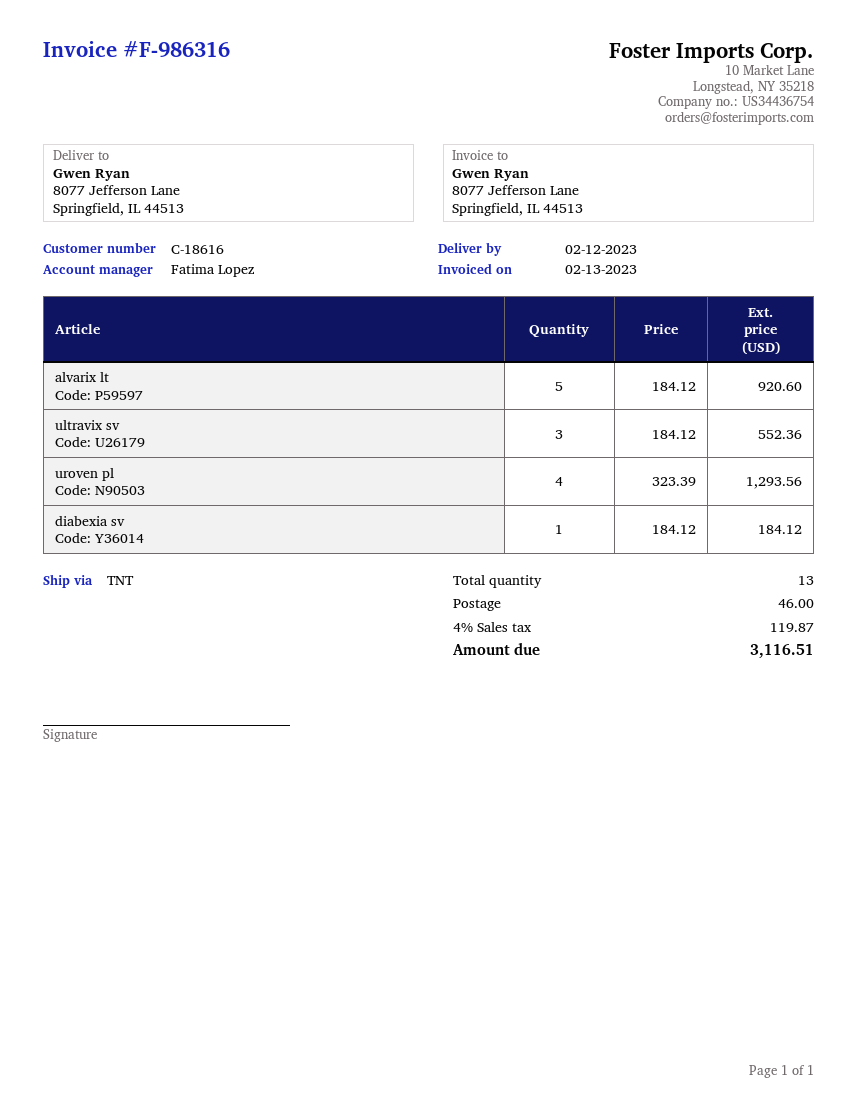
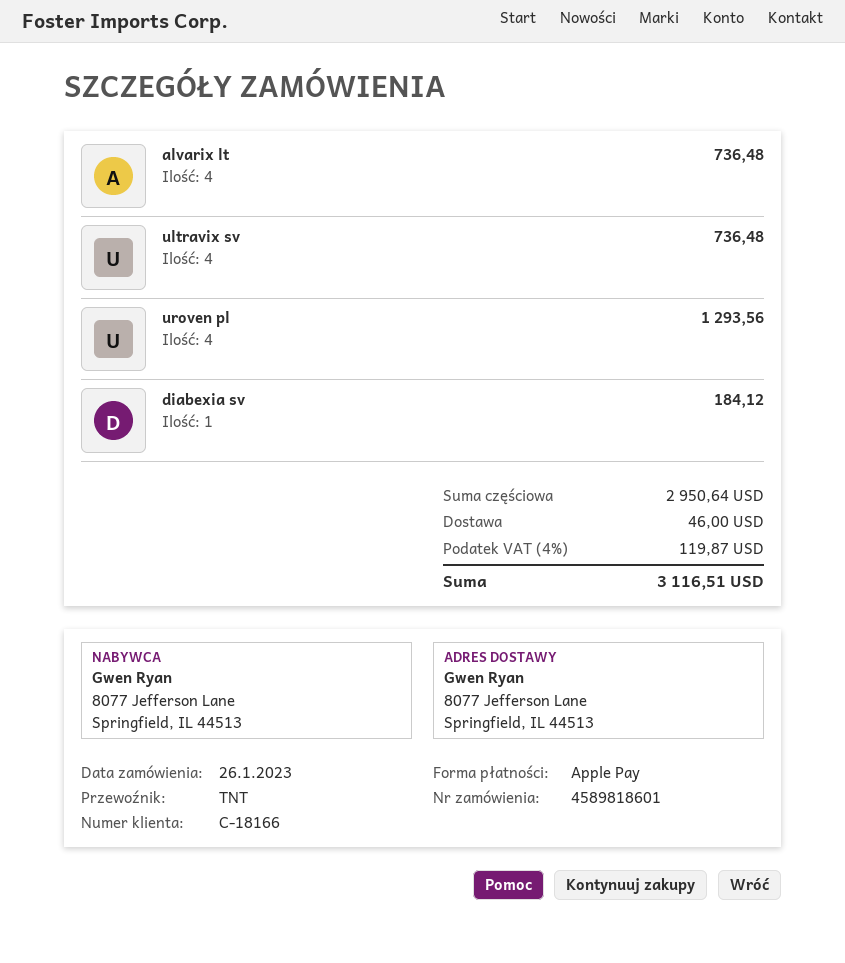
customer number: C-18616 -> C-18166
alvarix lt: 5 for 920.60 -> 4 for 736.48
ultravix sv: 3 for 552.36 -> 4 for 736.48

